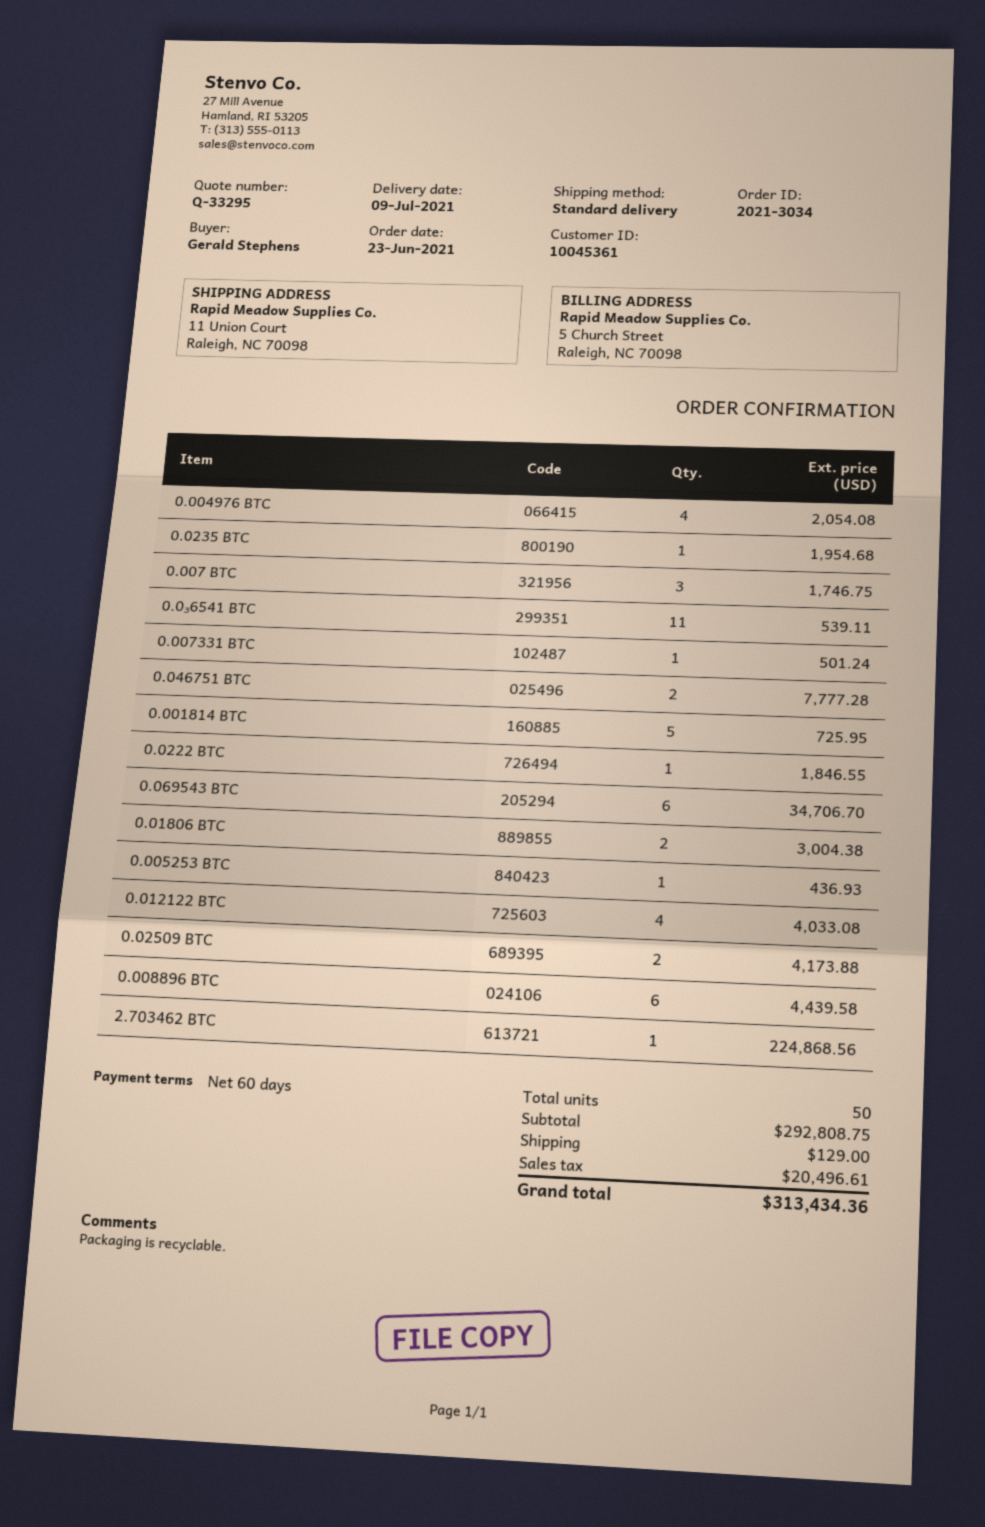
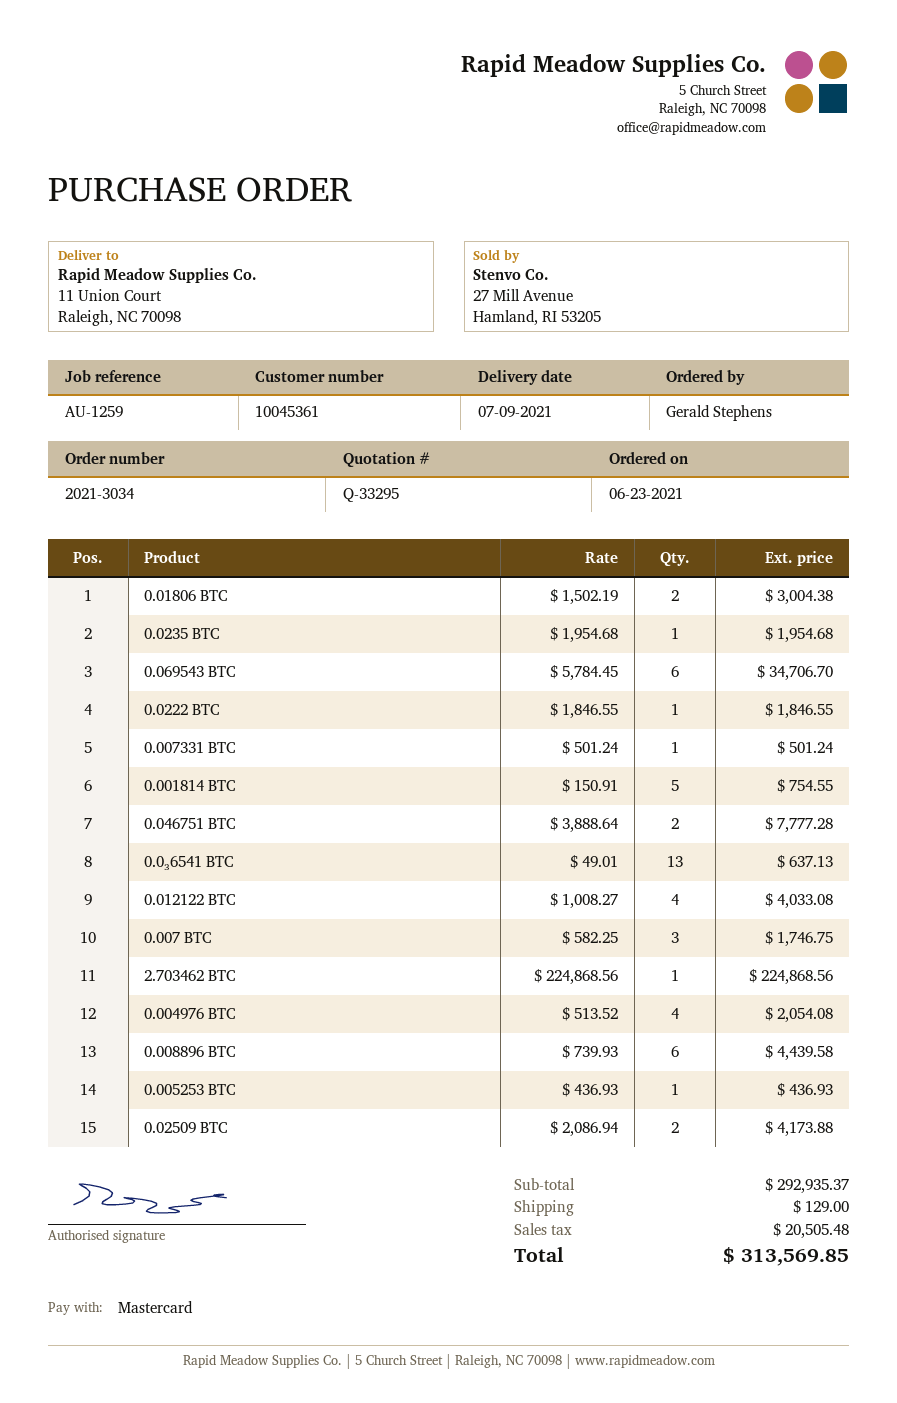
0.0₃6541 BTC: 11 for 539.11 -> 13 for 637.13
0.001814 BTC: 5 for 725.95 -> 5 for 754.55
subtotal: 292808.75 -> 292935.37
tax: 20496.61 -> 20505.48
total: 313434.36 -> 313569.85

